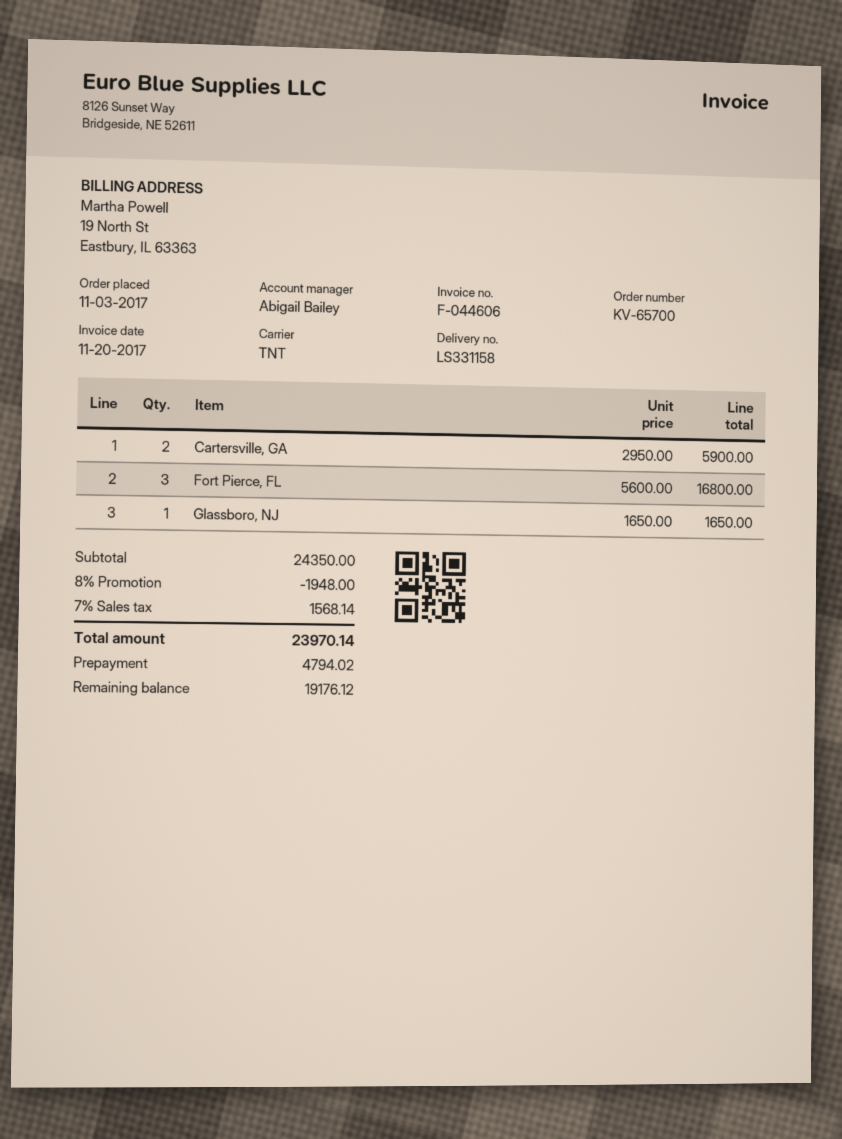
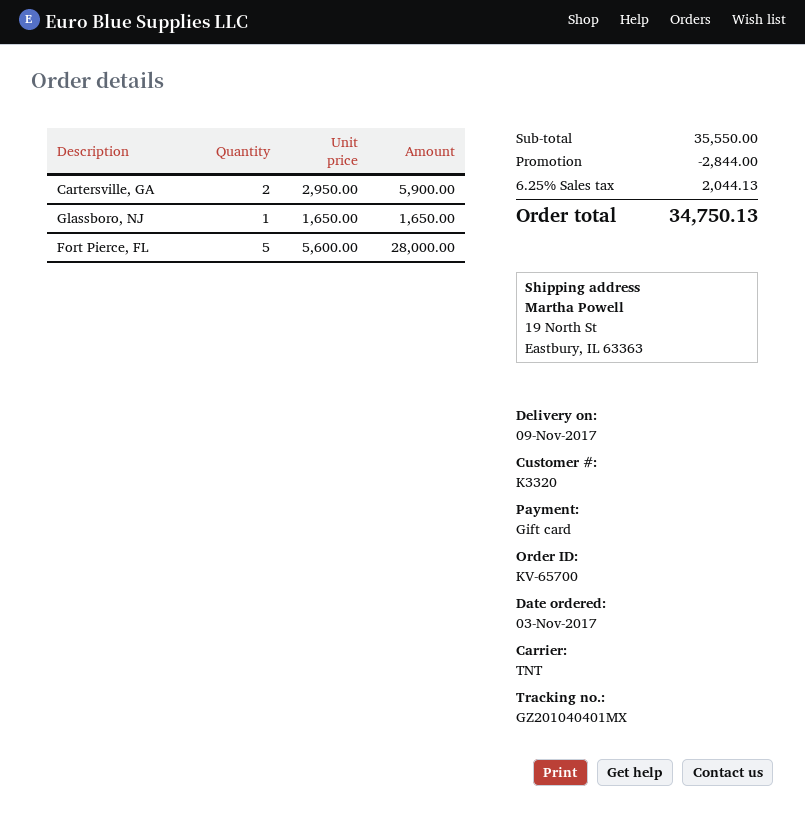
Fort Pierce, FL: 3 x 5600.00 = 16800.00 -> 5 x 5600.00 = 28000.00
subtotal: 24350.00 -> 35550.00
discount: 1948.00 -> 2844.00
tax: 7% = 1568.14 -> 6.25% = 2044.13
total: 23970.14 -> 34750.13

